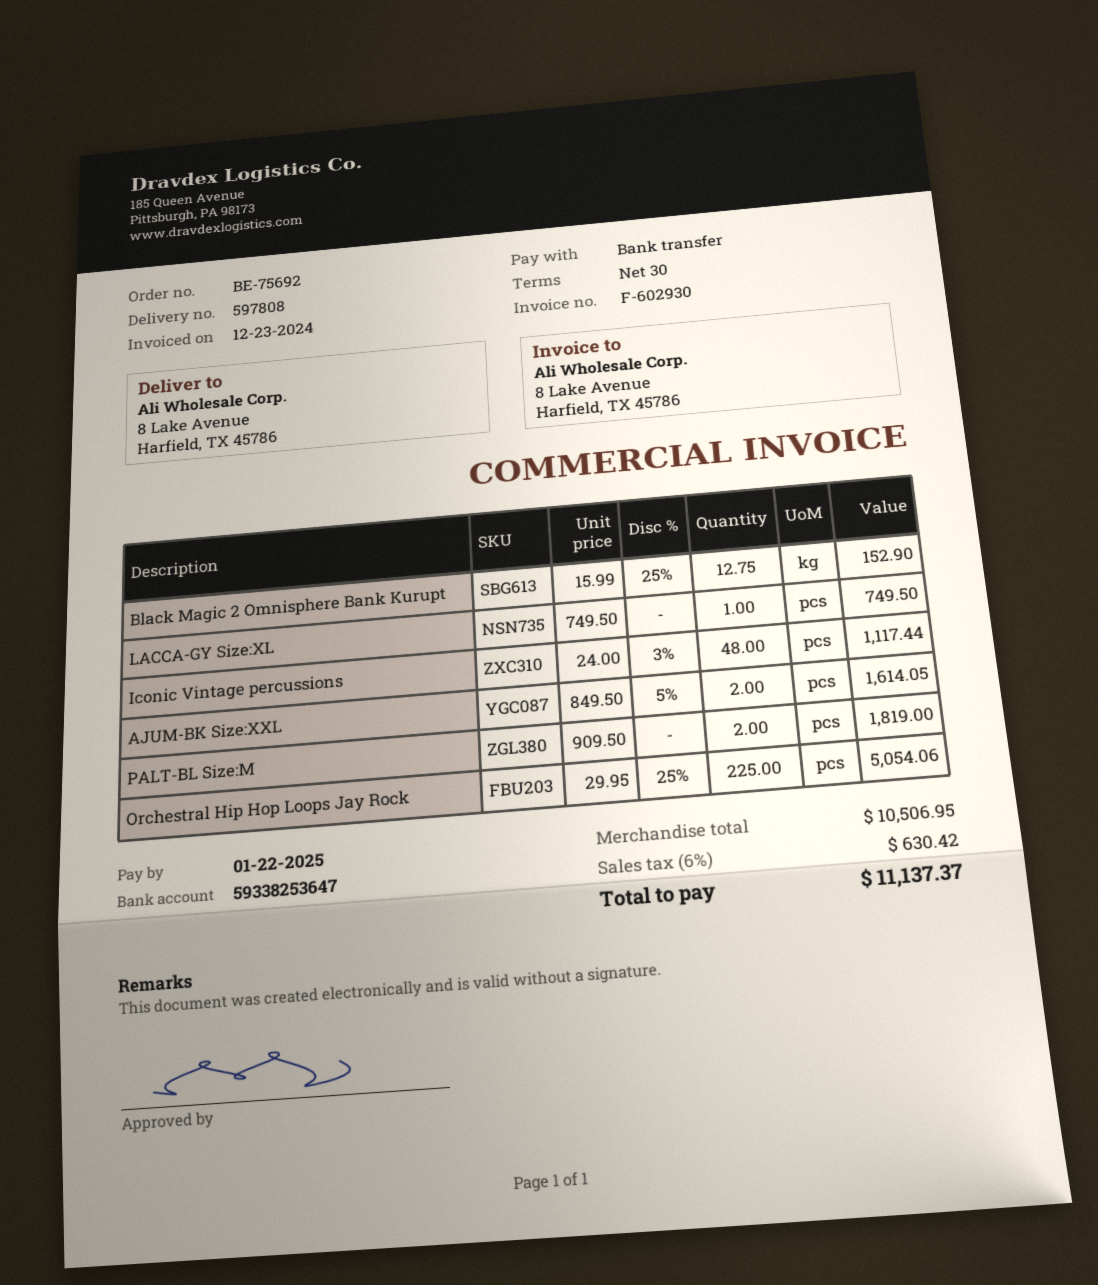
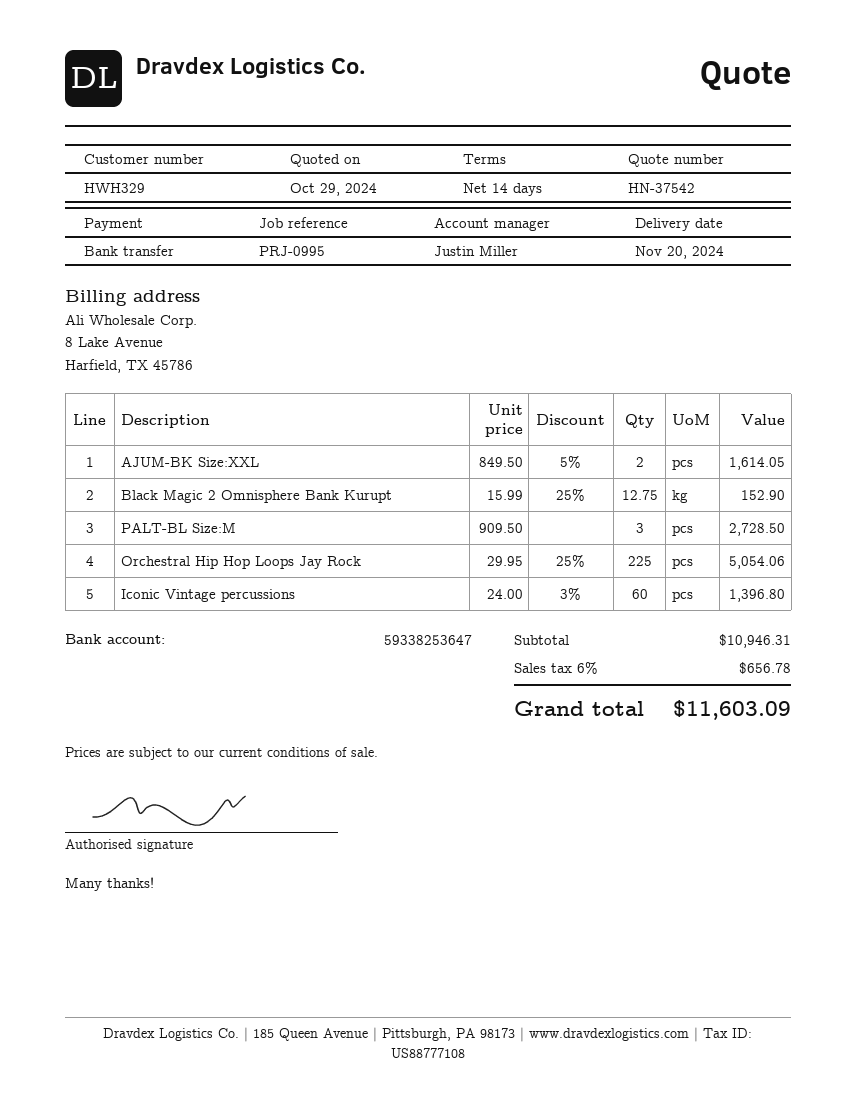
payment terms: 30 days -> 14 days
LACCA-GY Size:XL: 1 x 749.50 = 749.50 -> none
Iconic Vintage percussions: 48 x 24.00 - 3% = 1117.44 -> 60 x 24.00 - 3% = 1396.80
PALT-BL Size:M: 2 x 909.50 = 1819.00 -> 3 x 909.50 = 2728.50
subtotal: 10506.95 -> 10946.31
tax: 6% = 630.42 -> 6% = 656.78
total: 11137.37 -> 11603.09

